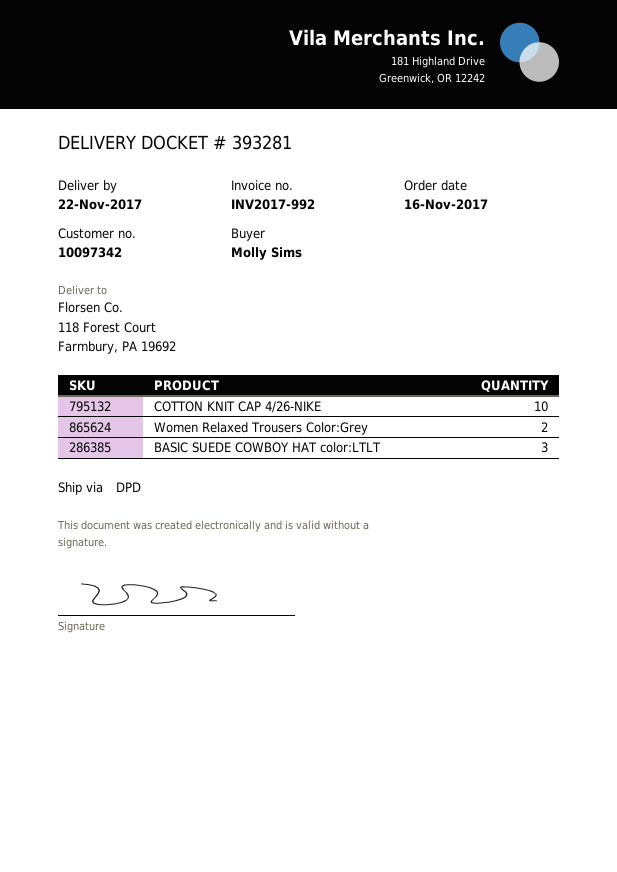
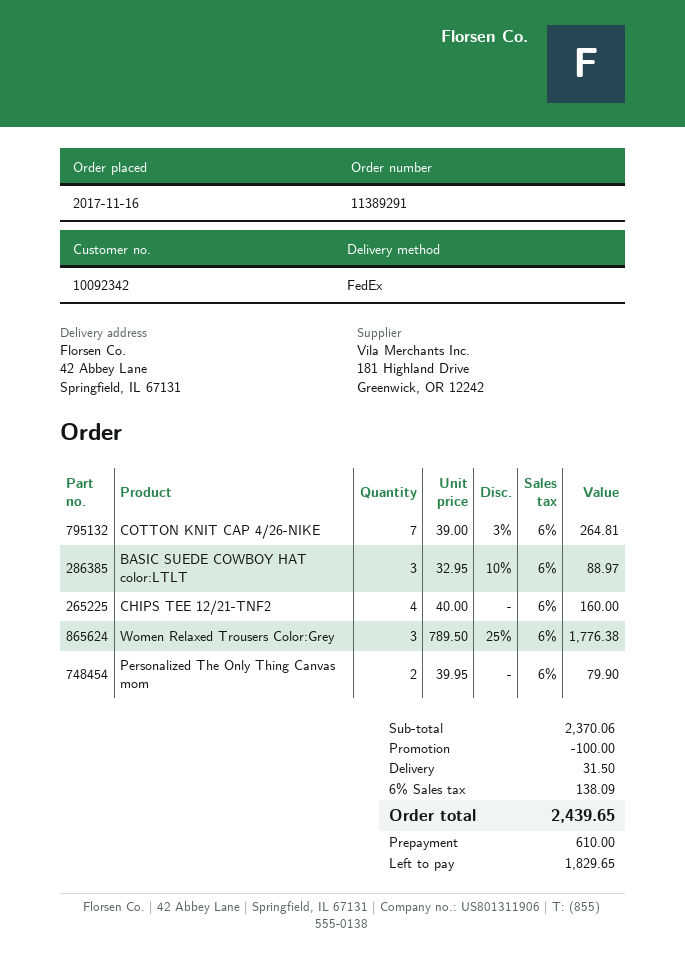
customer number: 10097342 -> 10092342
shipping method: DPD -> FedEx
ship to: 118 Forest Court, Farmbury, PA 19692 -> 42 Abbey Lane, Springfield, IL 67131
COTTON KNIT CAP 4/26-NIKE: 10 -> 7
Women Relaxed Trousers Color:Grey: 2 -> 3
CHIPS TEE 12/21-TNF2: none -> 4
Personalized The Only Thing Canvas mom: none -> 2

